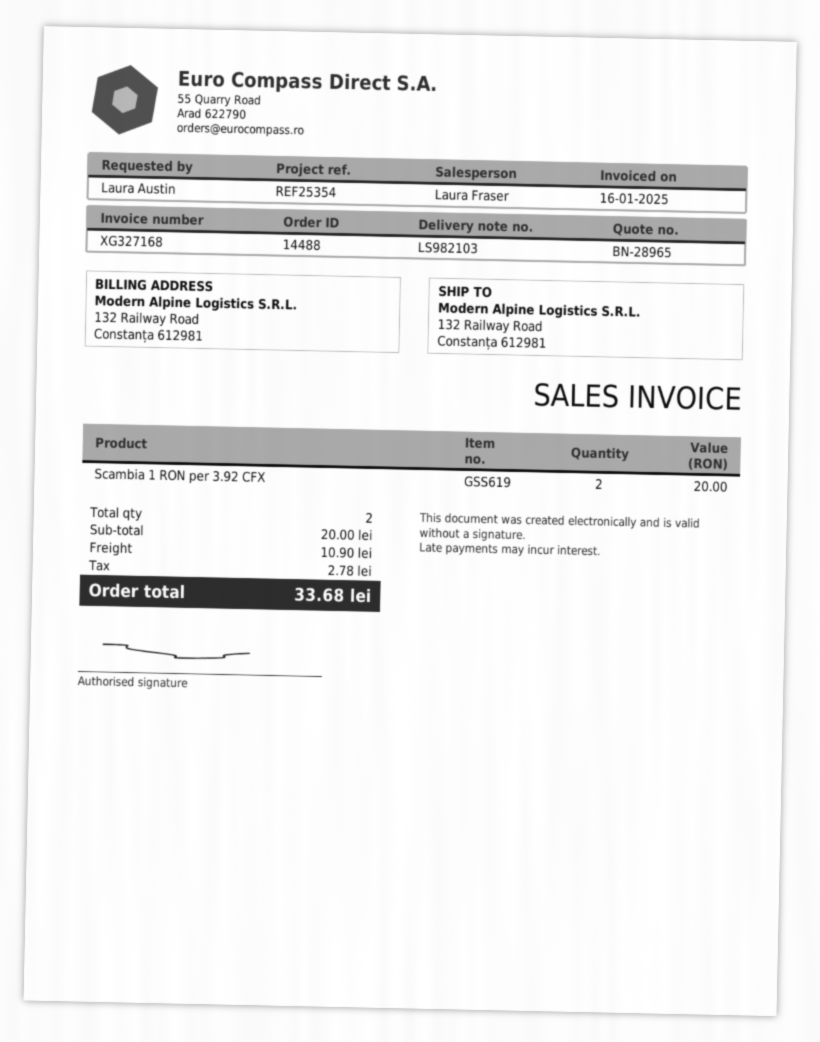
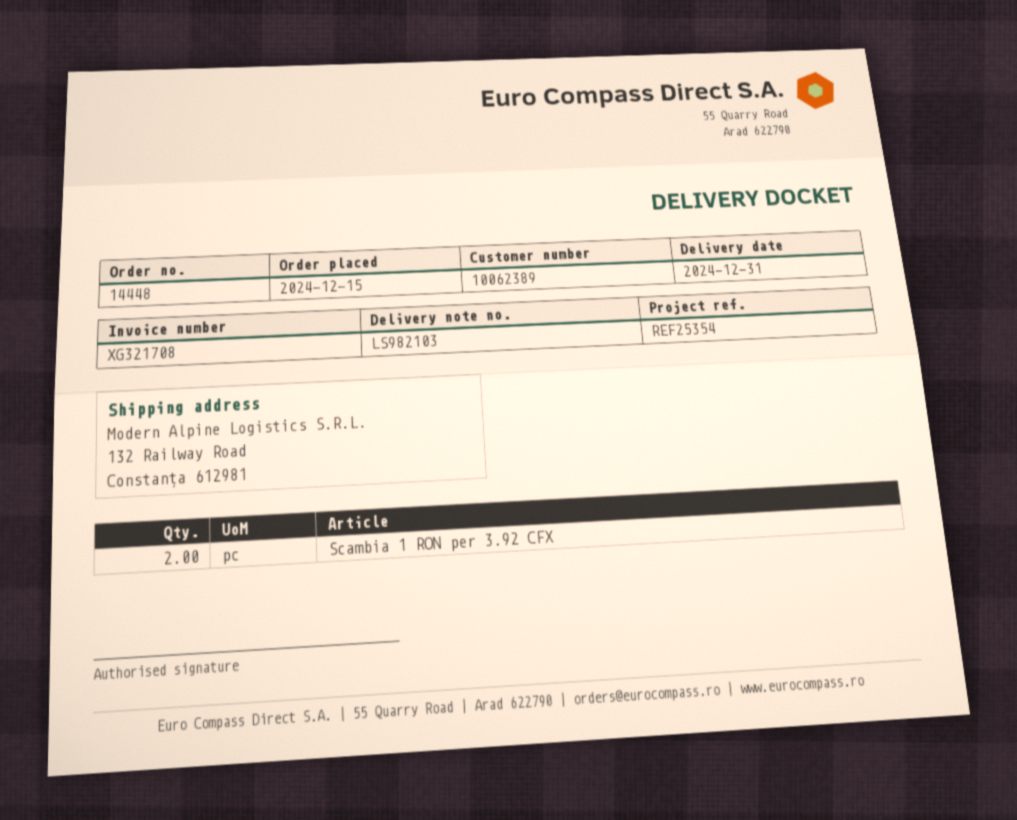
order number: 14488 -> 14448
invoice number: XG327168 -> XG321708

